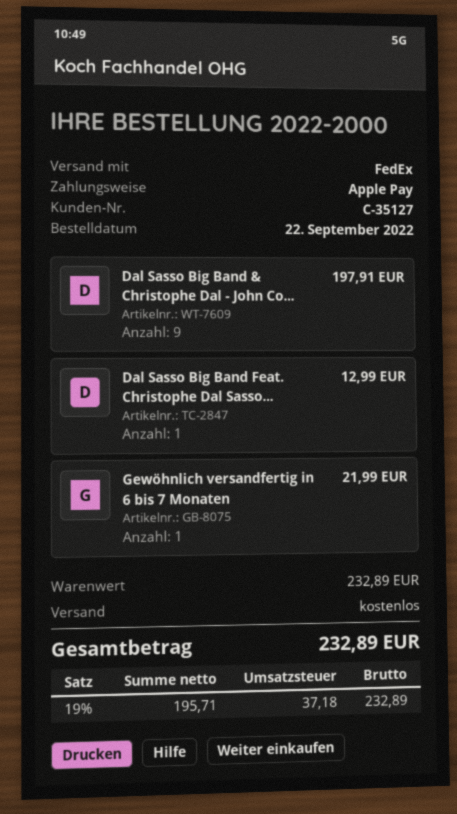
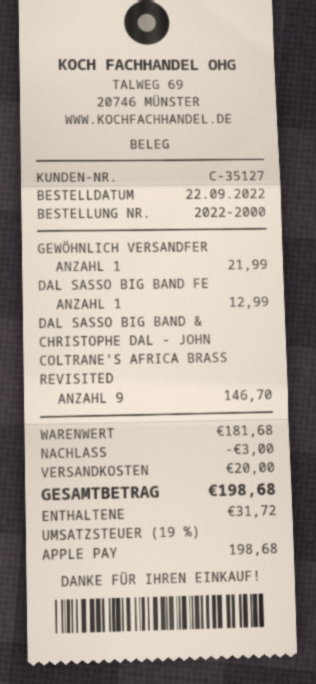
Dal Sasso Big Band & Christophe Dal - John Co...: 9 for 197.91 -> 9 for 146.70
subtotal: 232.89 -> 181.68
discount: none -> 3.00
shipping: 0.00 -> 20.00
tax: 19% = 37.18 -> 19% = 31.72
total: 232.89 -> 198.68

